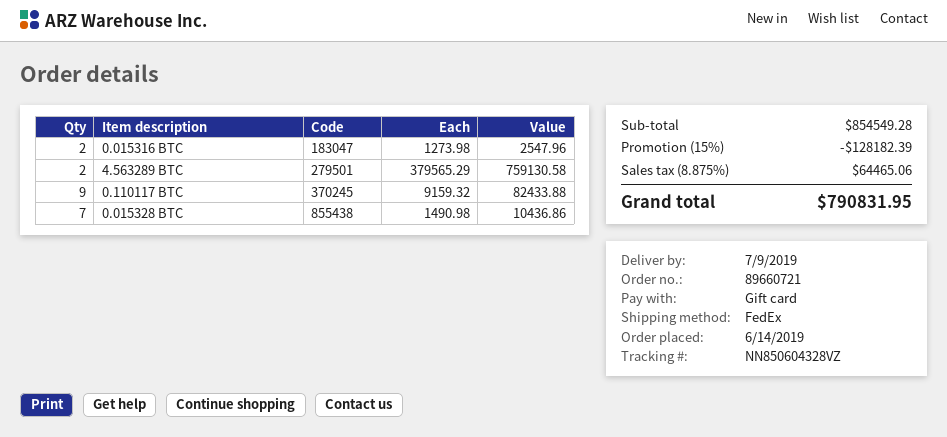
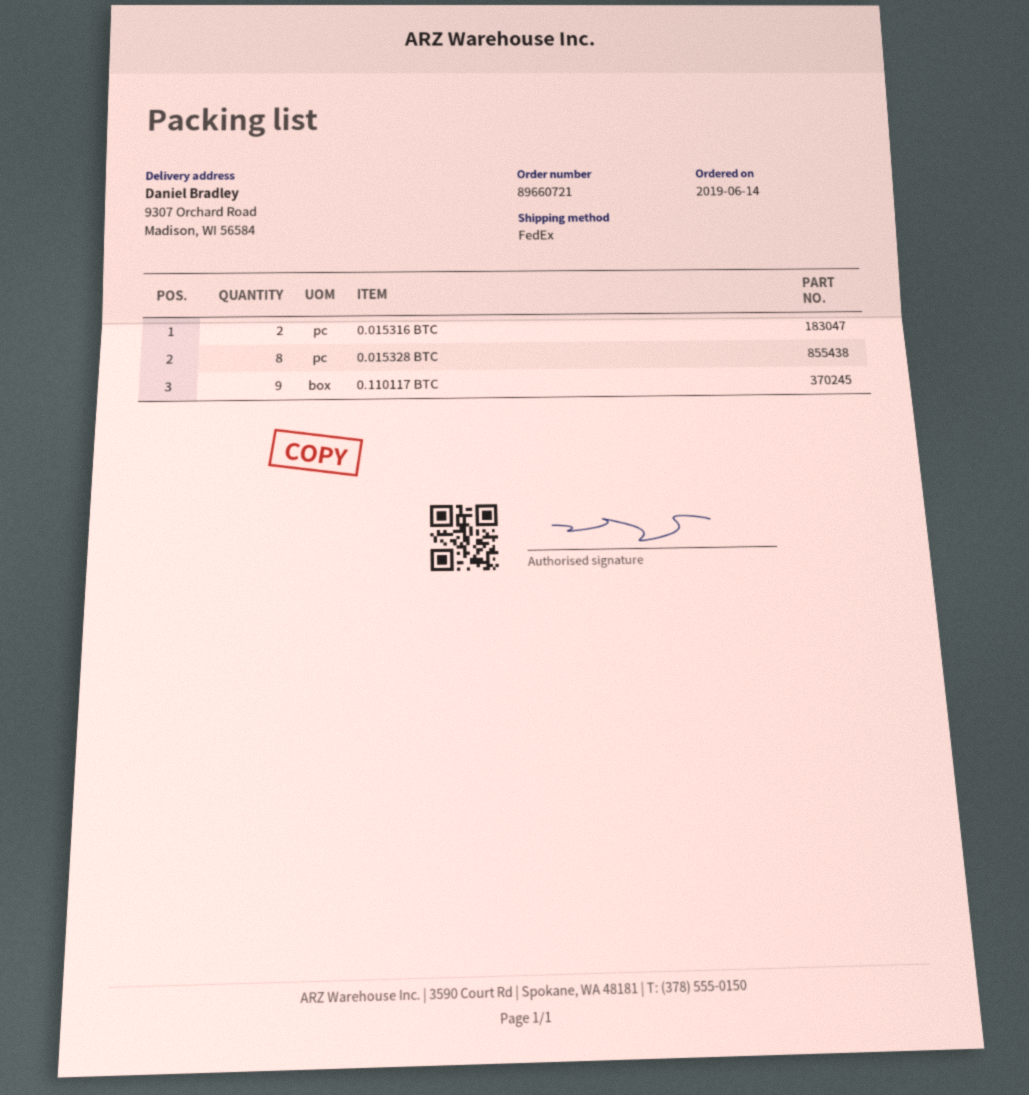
4.563289 BTC: 2 -> none
0.015328 BTC: 7 -> 8

